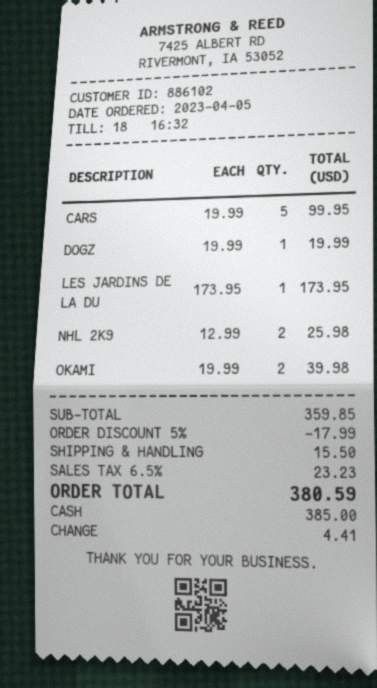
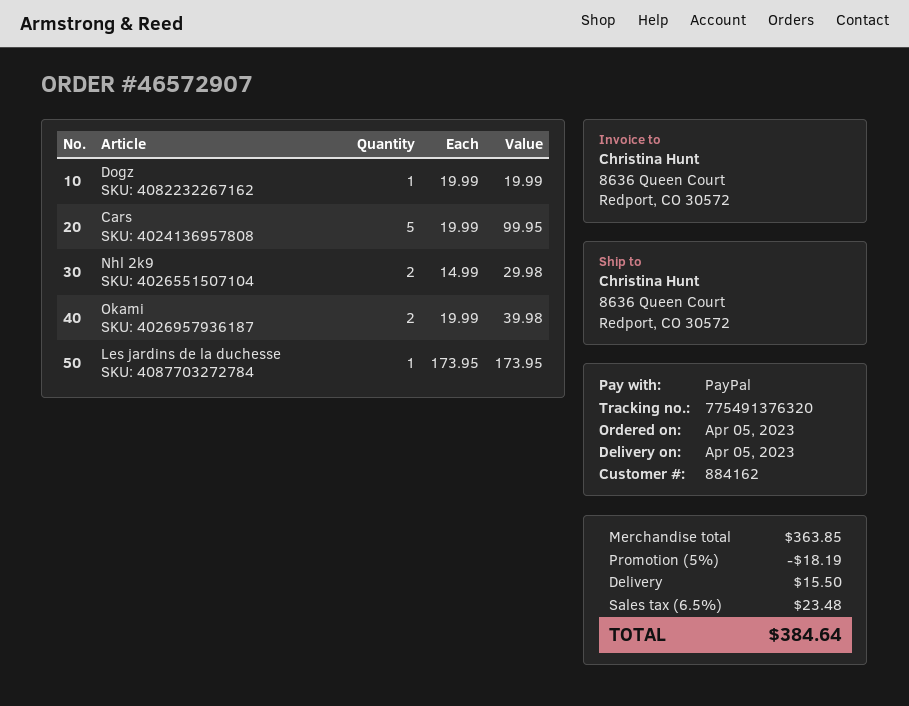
customer number: 886102 -> 884162
payment method: cash -> PayPal
NHL 2K9: 2 x 12.99 = 25.98 -> 2 x 14.99 = 29.98
subtotal: 359.85 -> 363.85
discount: 5% = 17.99 -> 5% = 18.19
tax: 6.5% = 23.23 -> 6.5% = 23.48
total: 380.59 -> 384.64

